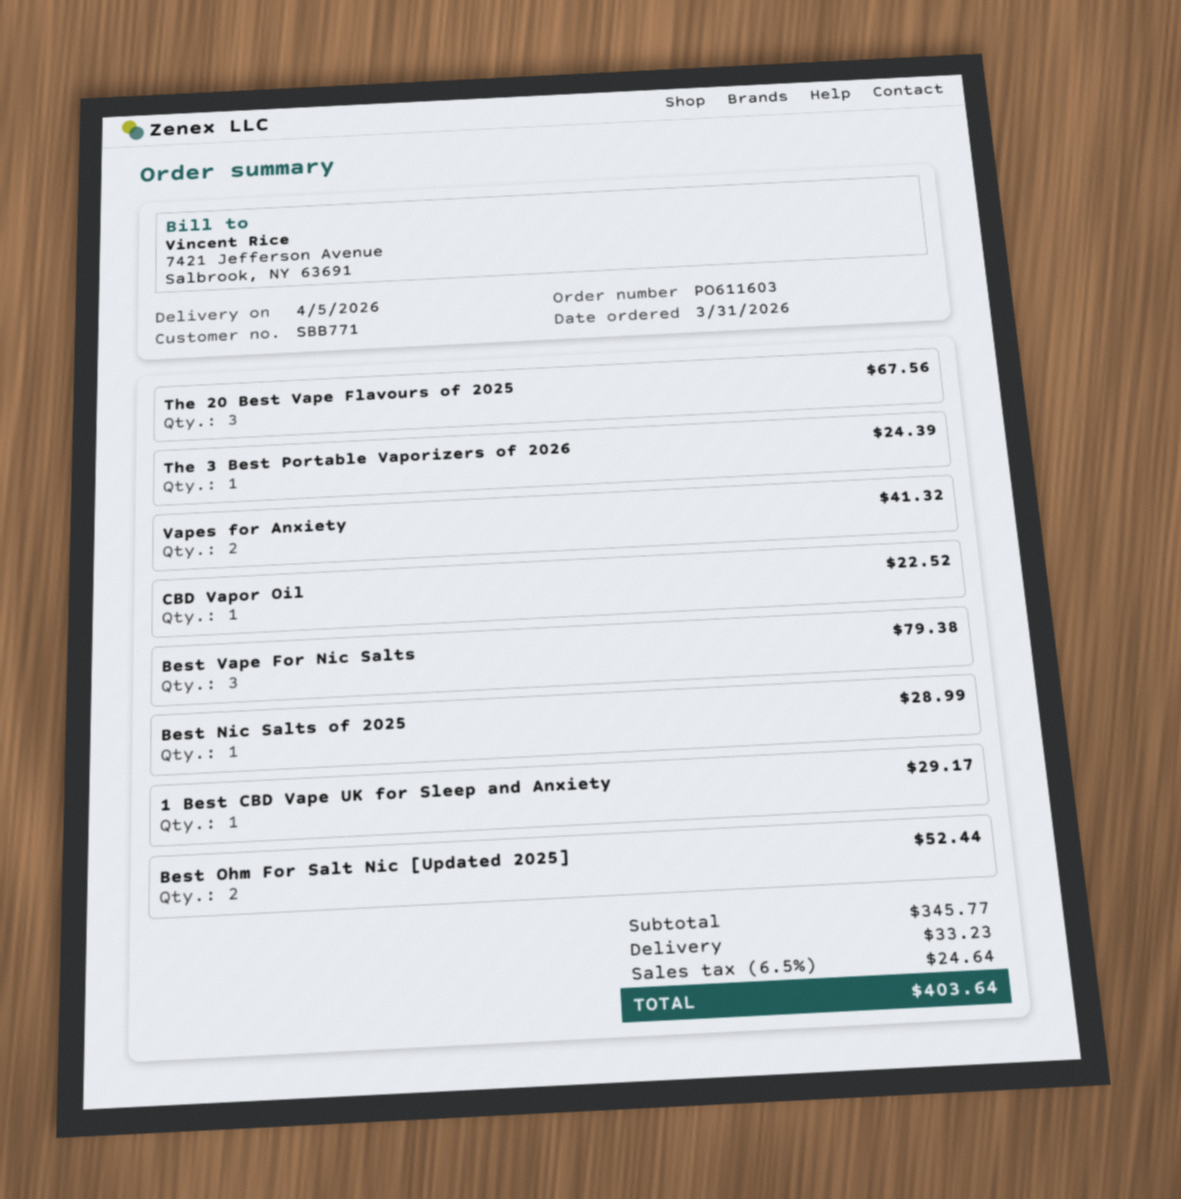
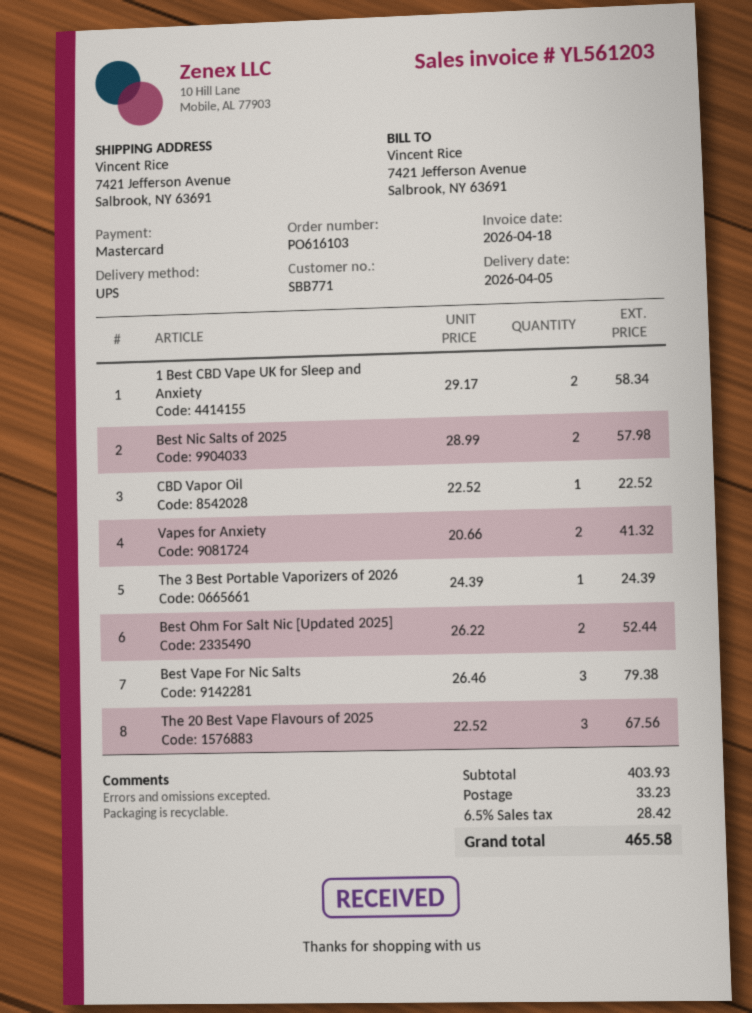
order number: PO611603 -> PO616103
Best Nic Salts of 2025: 1 for 28.99 -> 2 for 57.98
1 Best CBD Vape UK for Sleep and Anxiety: 1 for 29.17 -> 2 for 58.34
subtotal: 345.77 -> 403.93
tax: 6.5% = 24.64 -> 6.5% = 28.42
total: 403.64 -> 465.58

